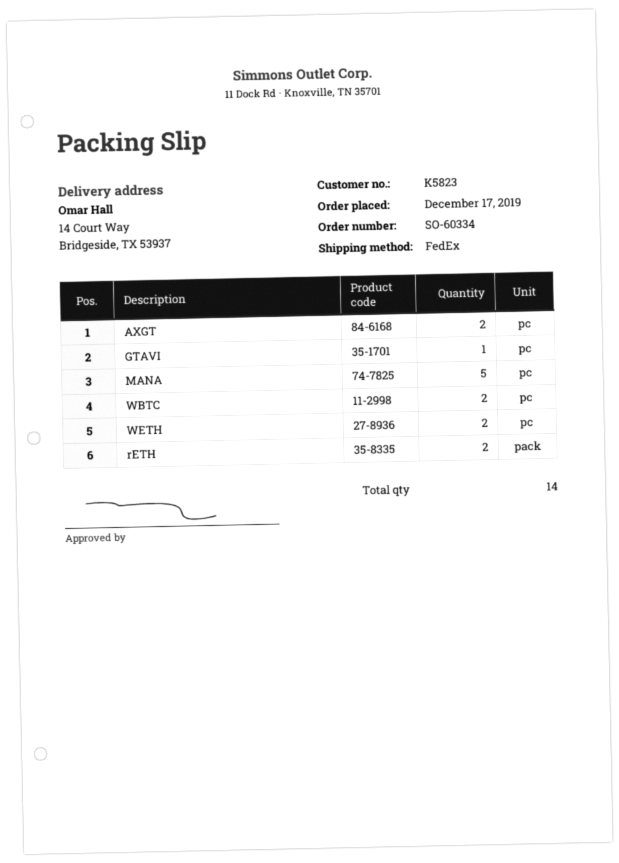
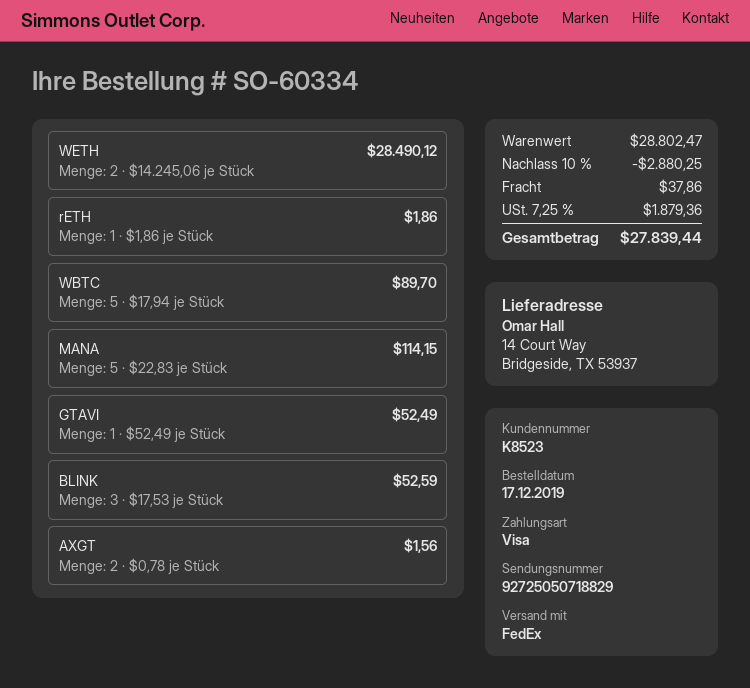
customer number: K5823 -> K8523
WBTC: 2 -> 5
rETH: 2 -> 1
BLINK: none -> 3

